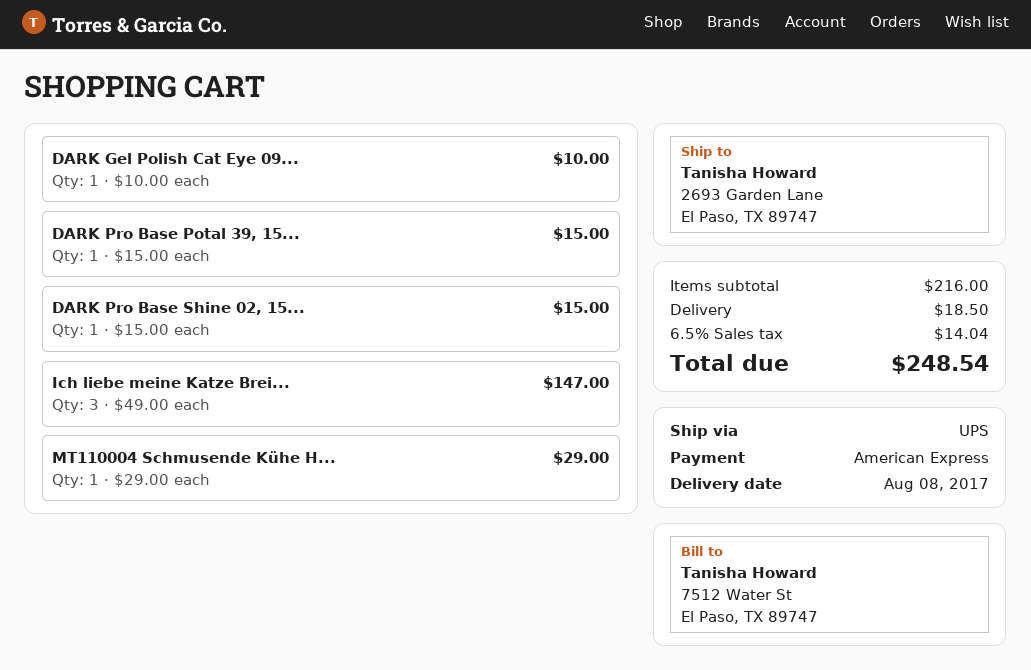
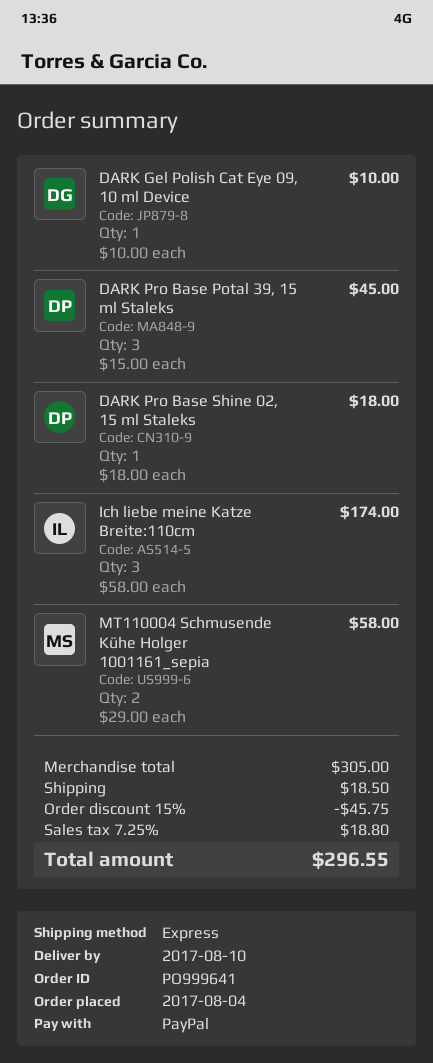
delivery date: 2017-08-08 -> 2017-08-10
payment method: American Express -> PayPal
shipping method: UPS -> express
DARK Pro Base Potal 39, 15...: 1 x 15.00 = 15.00 -> 3 x 15.00 = 45.00
DARK Pro Base Shine 02, 15...: 1 x 15.00 = 15.00 -> 1 x 18.00 = 18.00
Ich liebe meine Katze Brei...: 3 x 49.00 = 147.00 -> 3 x 58.00 = 174.00
MT110004 Schmusende Kühe H...: 1 x 29.00 = 29.00 -> 2 x 29.00 = 58.00
subtotal: 216.00 -> 305.00
discount: none -> 15% = 45.75
tax: 6.5% = 14.04 -> 7.25% = 18.80
total: 248.54 -> 296.55

